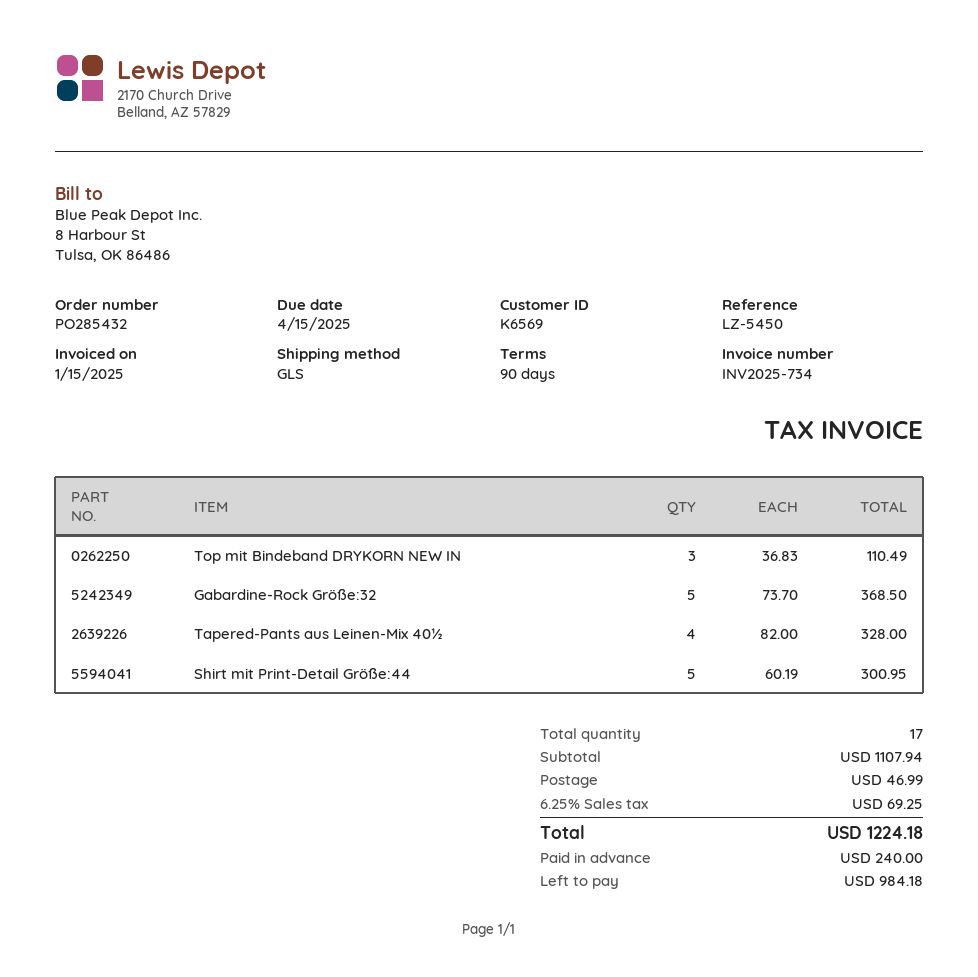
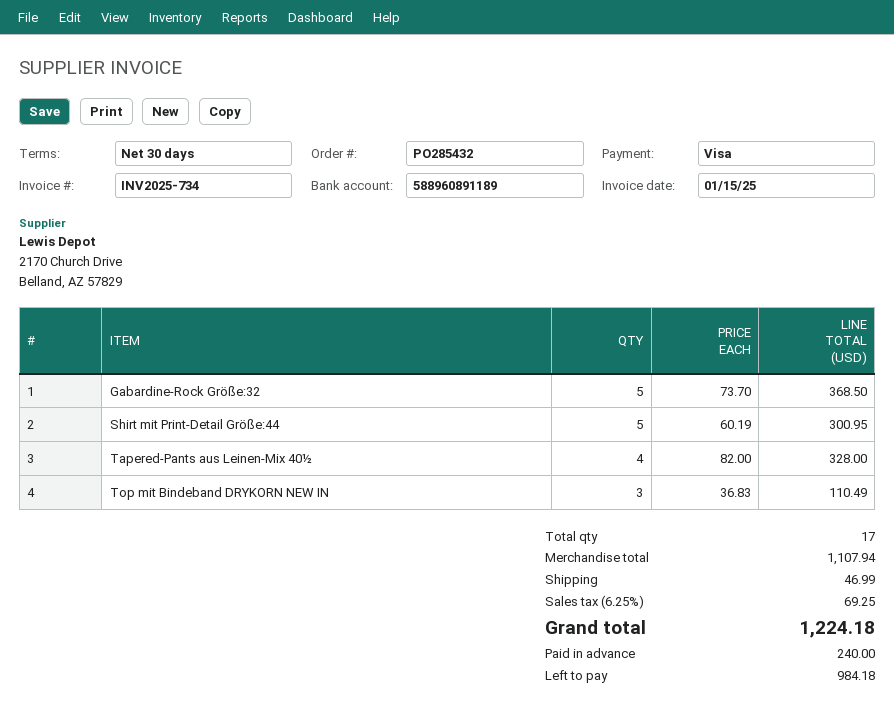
payment terms: 90 days -> 30 days

